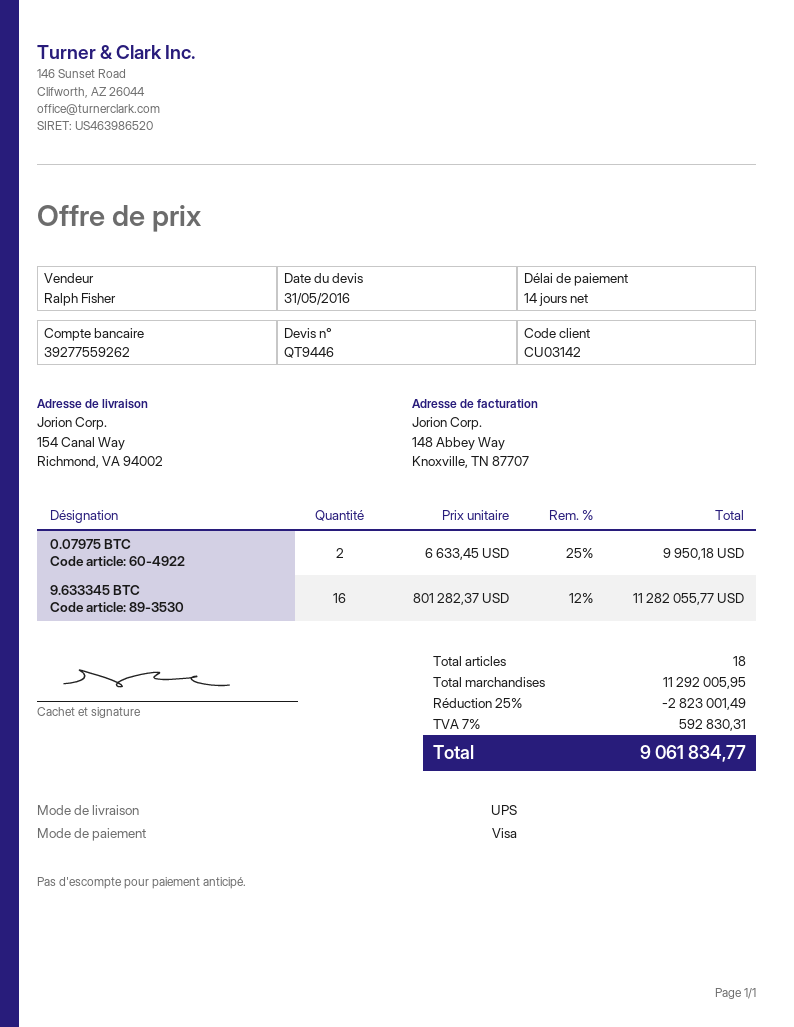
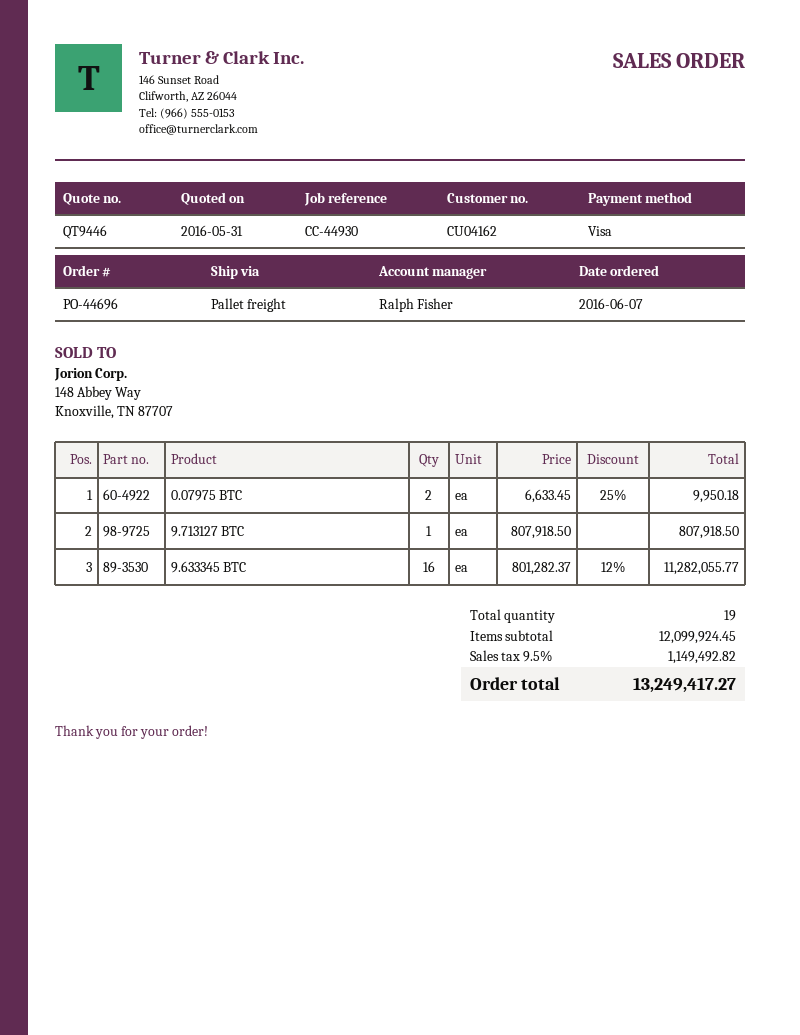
customer number: CU03142 -> CU04162
shipping method: UPS -> pallet freight
9.713127 BTC: none -> 1 x 807918.50 = 807918.50
total quantity: 18 -> 19
subtotal: 11292005.95 -> 12099924.45
discount: 25% = 2823001.49 -> none
tax: 7% = 592830.31 -> 9.5% = 1149492.82
total: 9061834.77 -> 13249417.27

